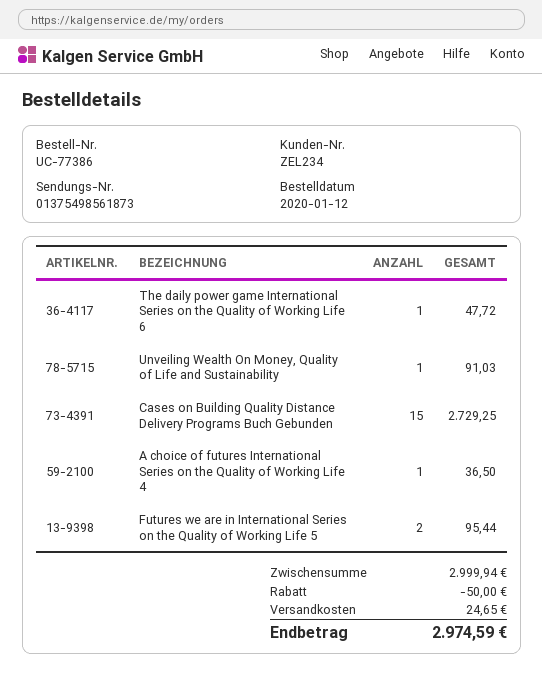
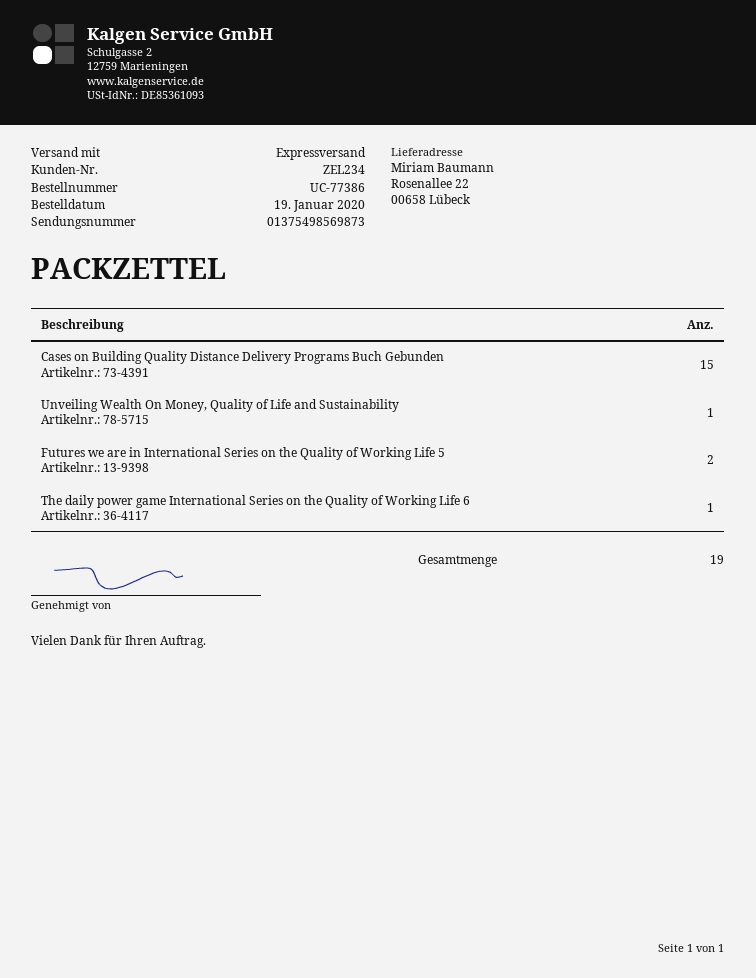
order date: 2020-01-12 -> 2020-01-19
tracking number: 01375498561873 -> 01375498569873
A choice of futures International Series on the Quality of Working Life 4: 1 -> none

